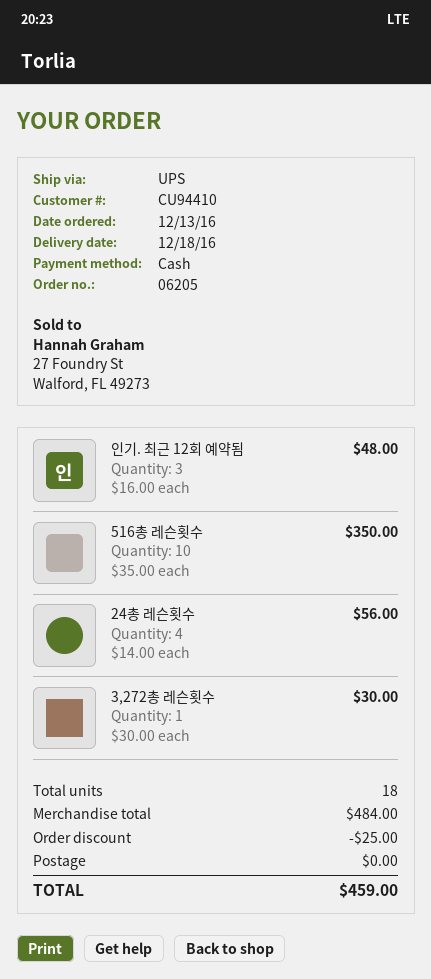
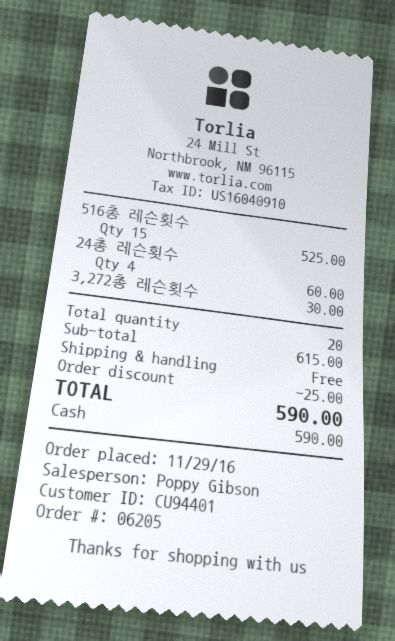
order date: 2016-12-13 -> 2016-11-29
customer number: CU94410 -> CU94401
인기. 최근 12회 예약됨: 3 for 48.00 -> none
516총 레슨횟수: 10 for 350.00 -> 15 for 525.00
24총 레슨횟수: 4 for 56.00 -> 4 for 60.00
total quantity: 18 -> 20
subtotal: 484.00 -> 615.00
total: 459.00 -> 590.00

